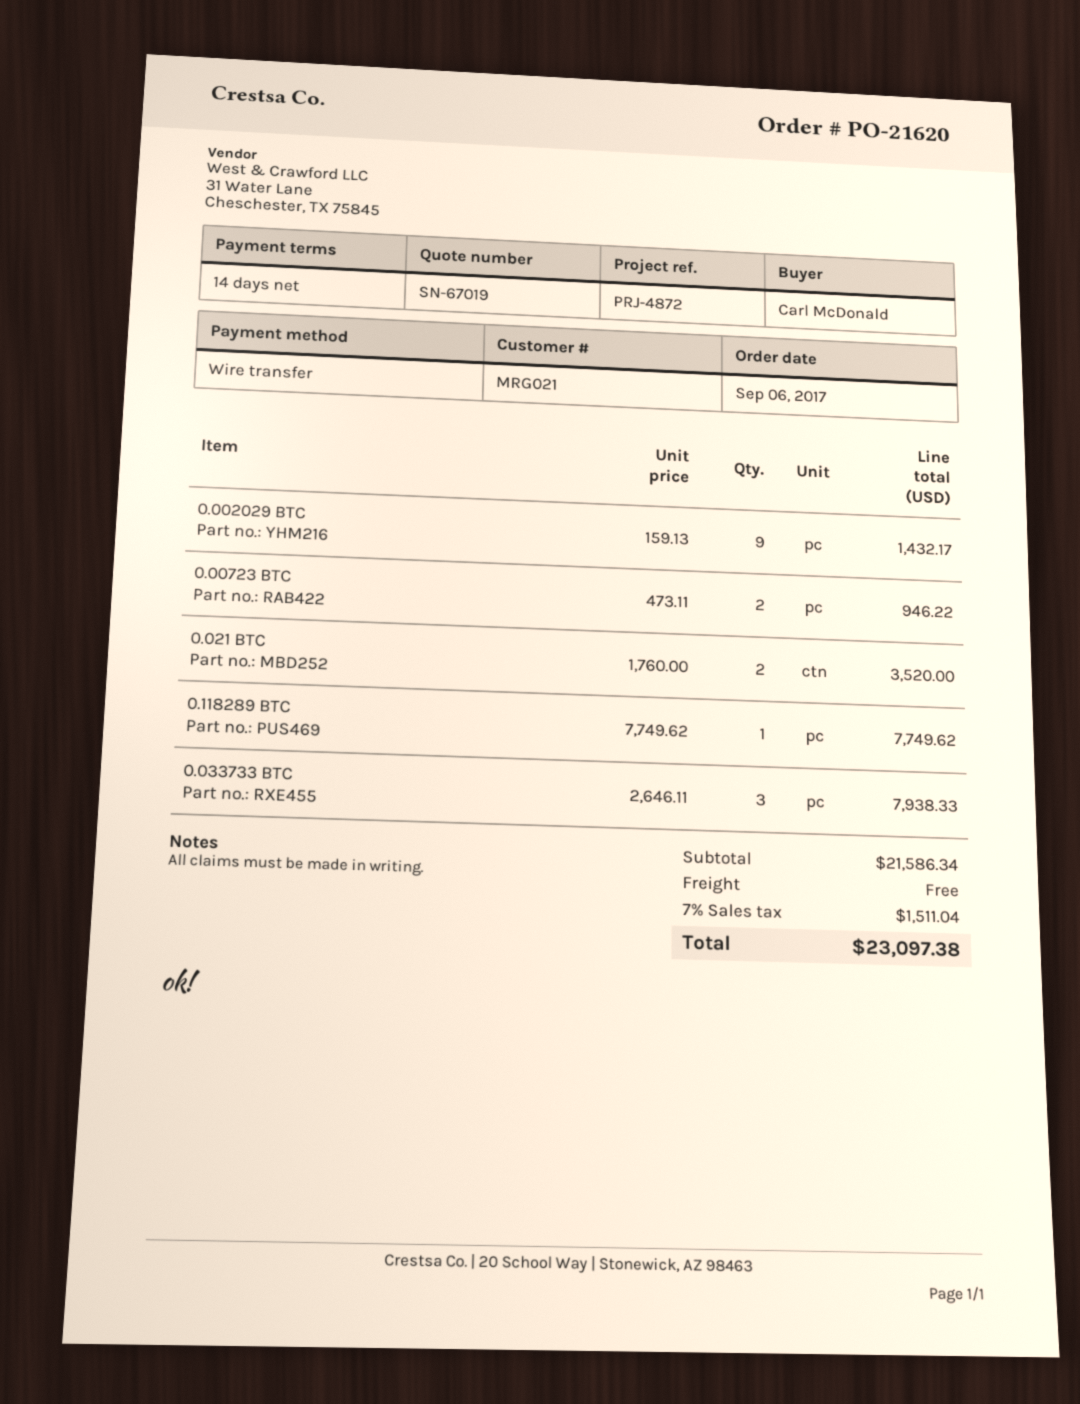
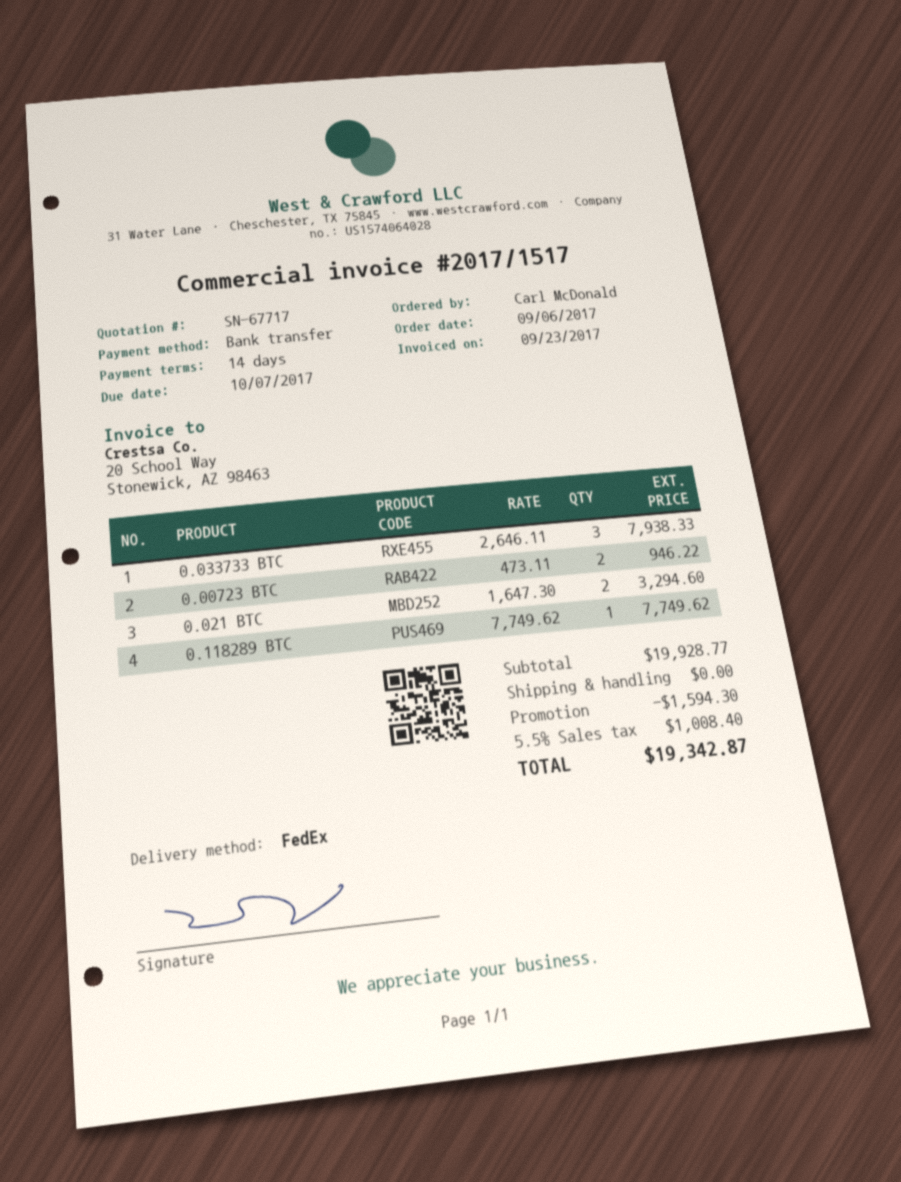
quote number: SN-67019 -> SN-67717
0.002029 BTC: 9 x 159.13 = 1432.17 -> none
0.021 BTC: 2 x 1760.00 = 3520.00 -> 2 x 1647.30 = 3294.60
subtotal: 21586.34 -> 19928.77
discount: none -> 1594.30
tax: 7% = 1511.04 -> 5.5% = 1008.40
total: 23097.38 -> 19342.87

